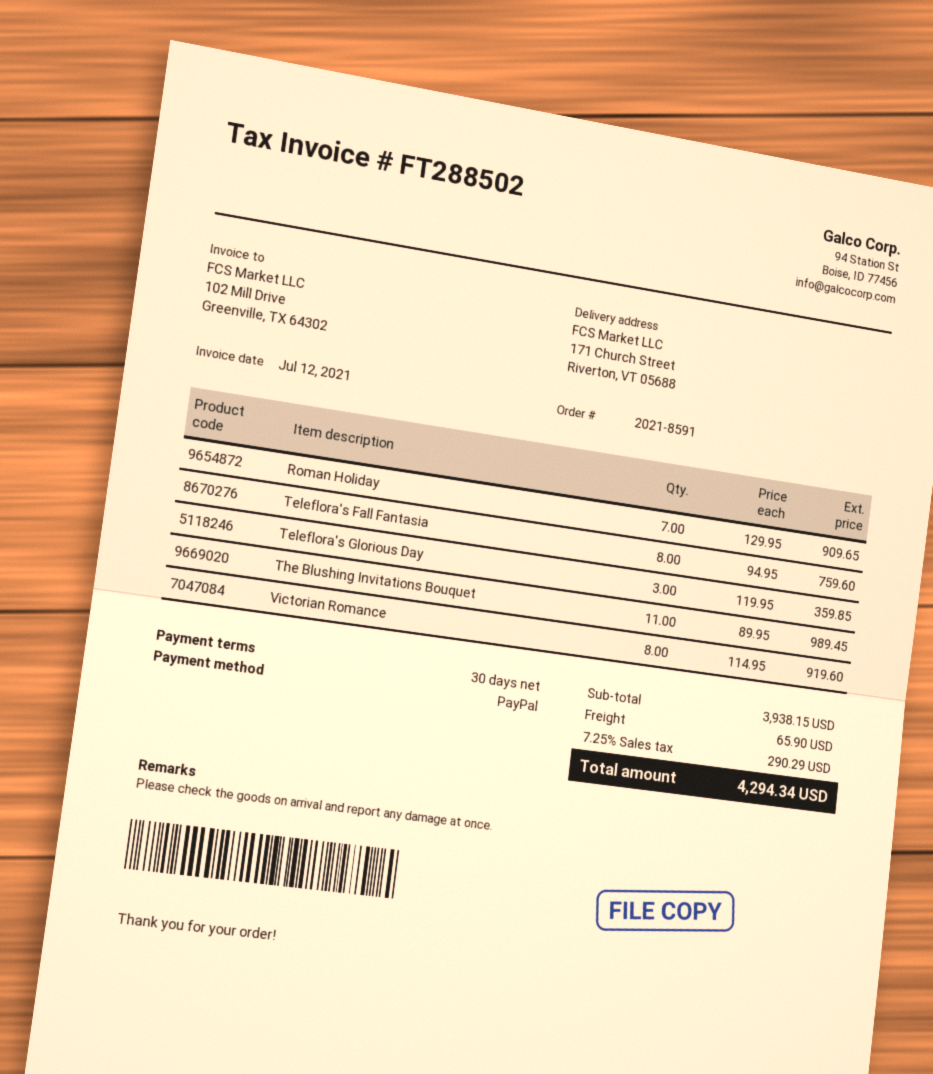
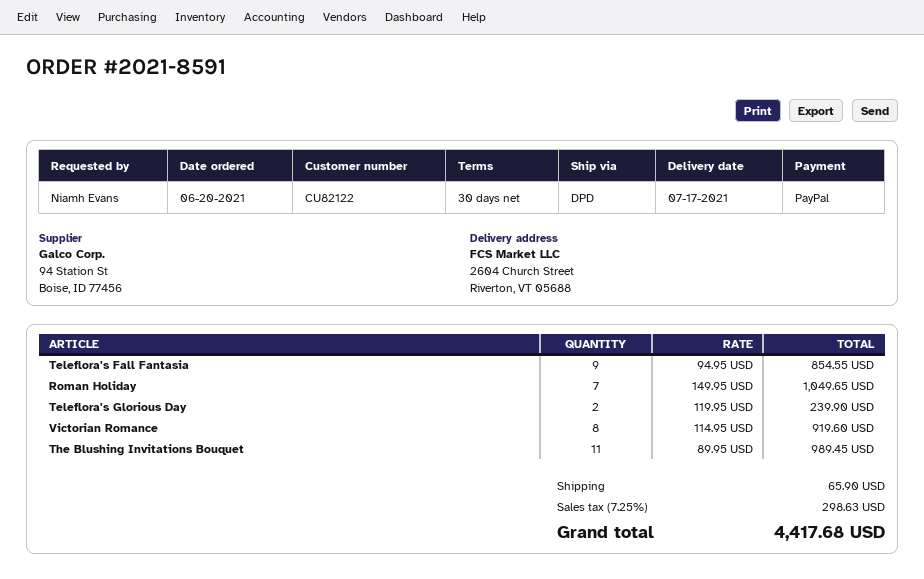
ship to: 171 Church Street, Riverton, VT 05688 -> 2604 Church Street, Riverton, VT 05688
Roman Holiday: 7 x 129.95 = 909.65 -> 7 x 149.95 = 1049.65
Teleflora's Fall Fantasia: 8 x 94.95 = 759.60 -> 9 x 94.95 = 854.55
Teleflora's Glorious Day: 3 x 119.95 = 359.85 -> 2 x 119.95 = 239.90
tax: 7.25% = 290.29 -> 7.25% = 298.63
total: 4294.34 -> 4417.68

